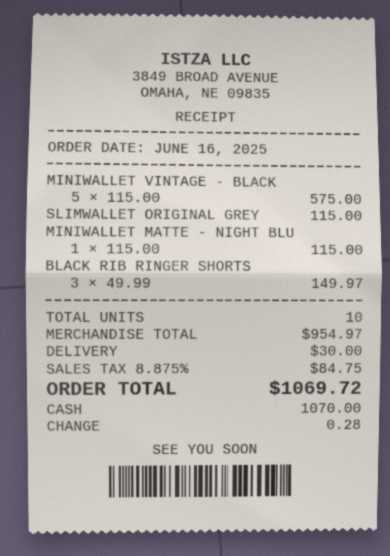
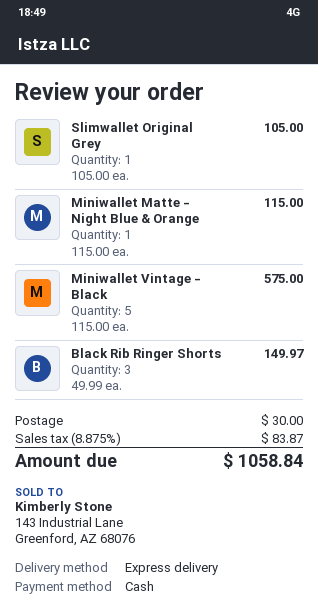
SLIMWALLET ORIGINAL GREY: 1 x 115.00 = 115.00 -> 1 x 105.00 = 105.00
tax: 8.875% = 84.75 -> 8.875% = 83.87
total: 1069.72 -> 1058.84

